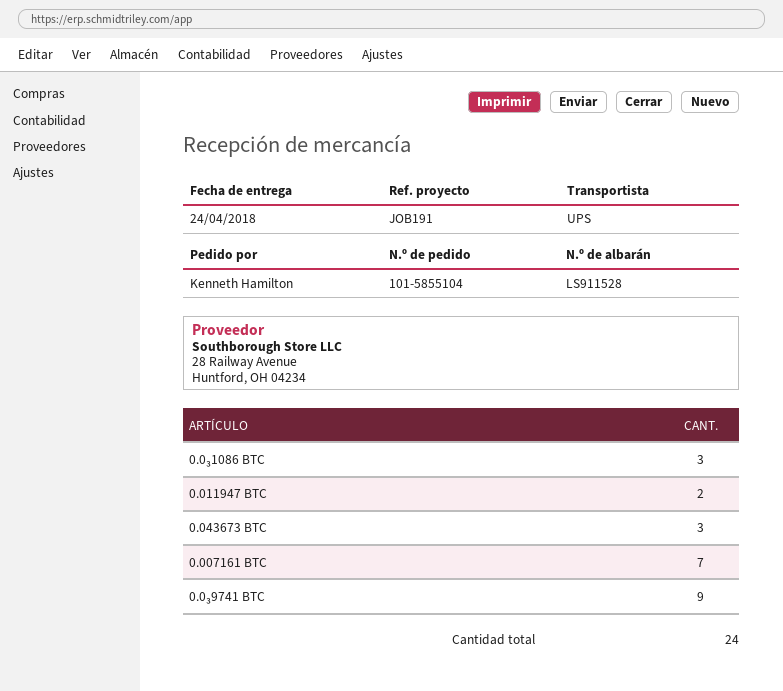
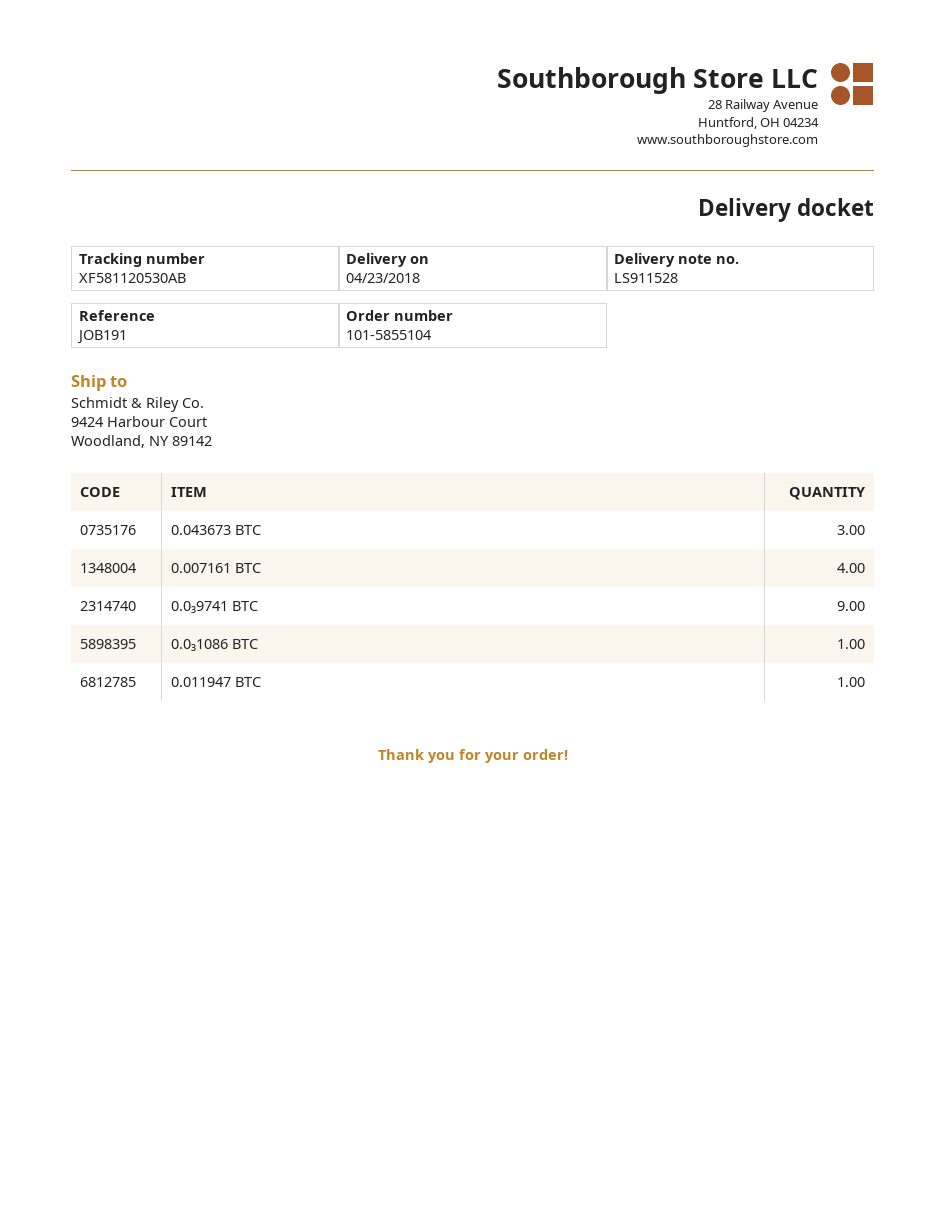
delivery date: 2018-04-24 -> 2018-04-23
0.0₃1086 BTC: 3 -> 1
0.011947 BTC: 2 -> 1
0.007161 BTC: 7 -> 4

